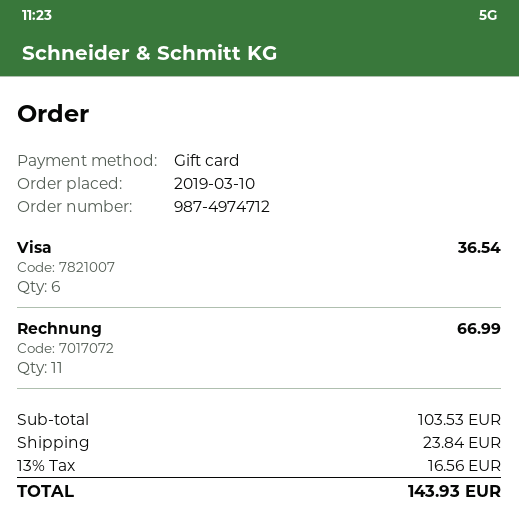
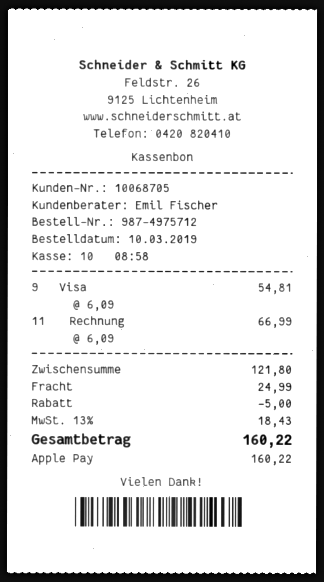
order number: 987-4974712 -> 987-4975712
payment method: gift card -> Apple Pay
Visa: 6 for 36.54 -> 9 for 54.81
subtotal: 103.53 -> 121.80
discount: none -> 5.00
shipping: 23.84 -> 24.99
tax: 13% = 16.56 -> 13% = 18.43
total: 143.93 -> 160.22

